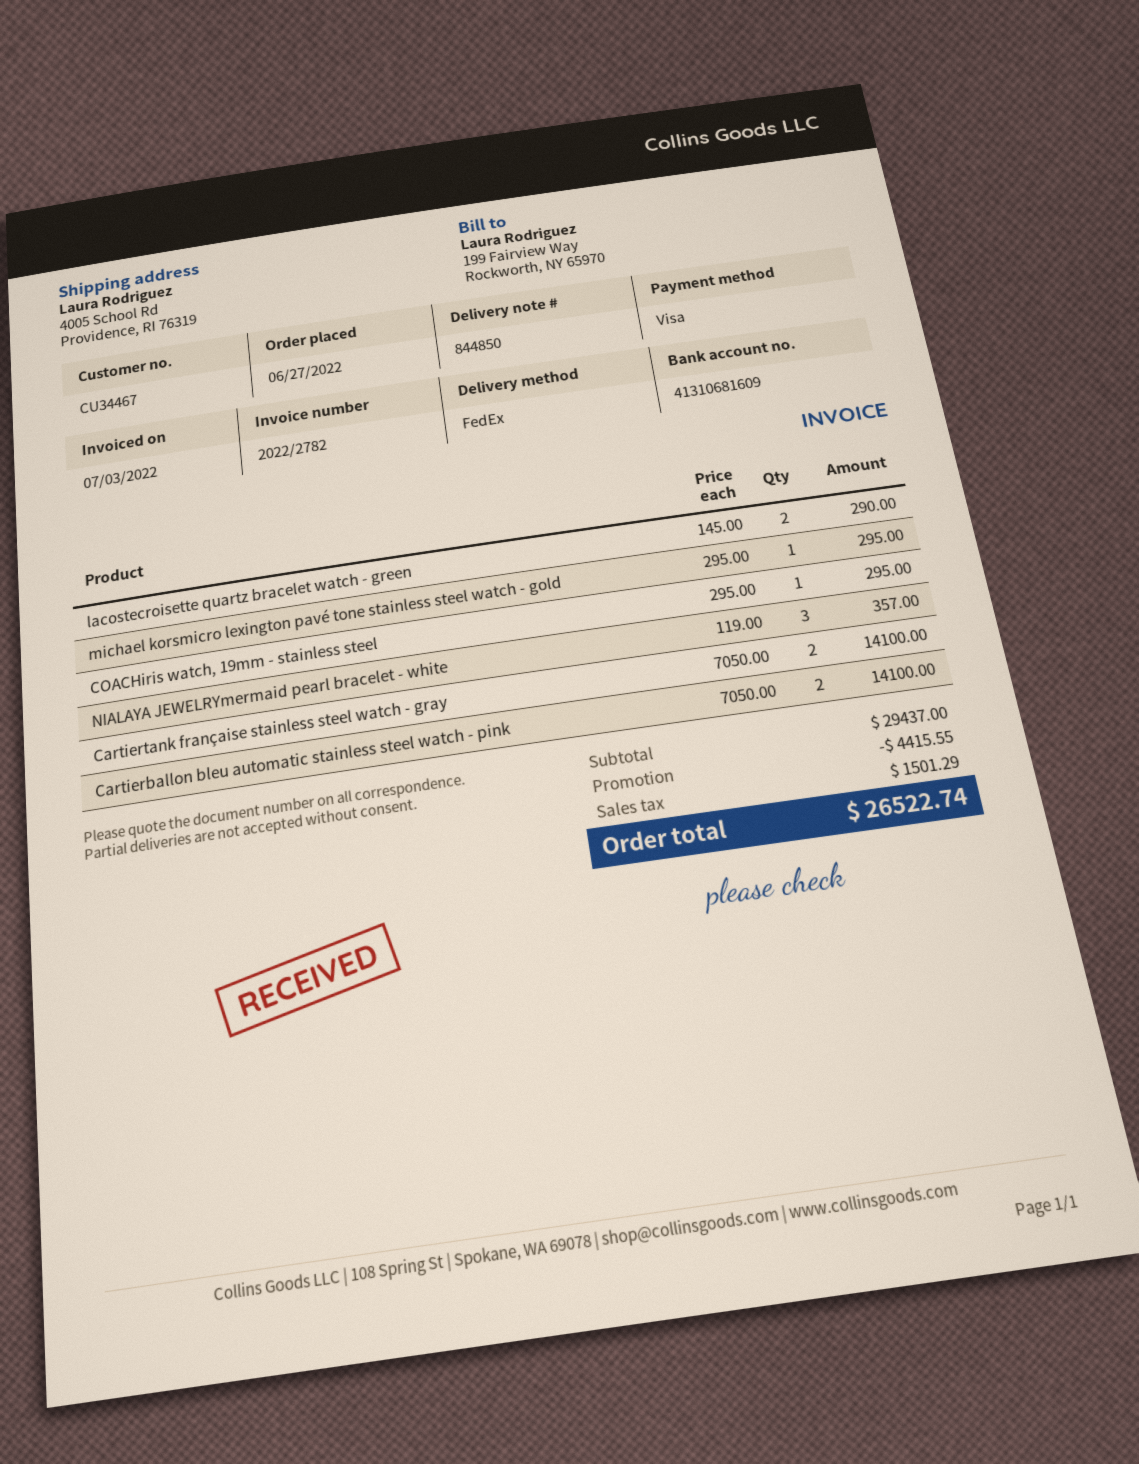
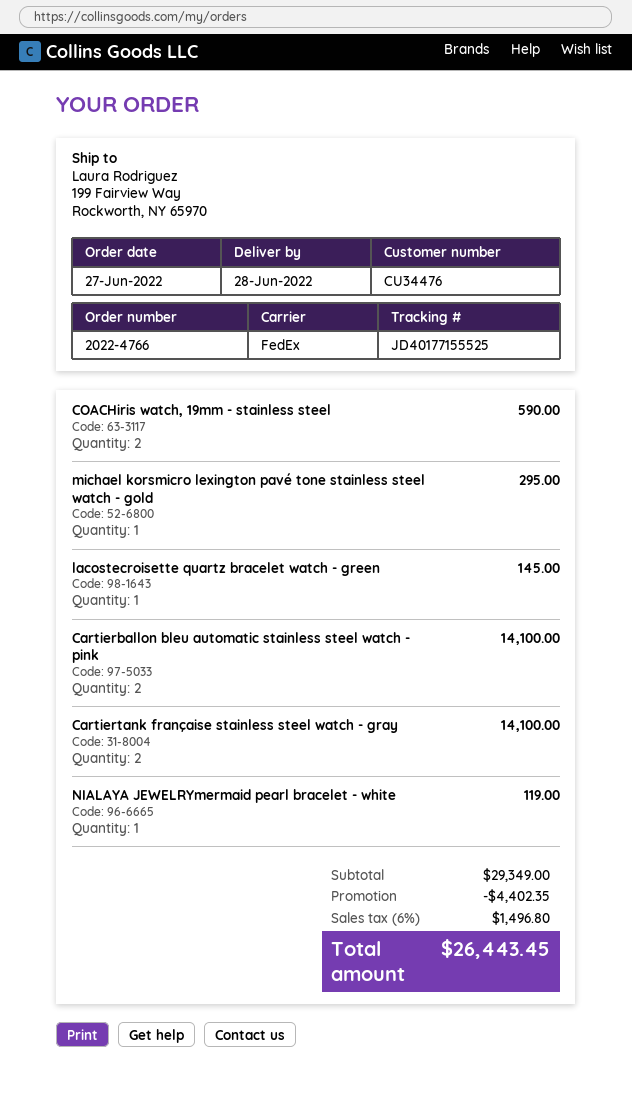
customer number: CU34467 -> CU34476
ship to: 4005 School Rd, Providence, RI 76319 -> 199 Fairview Way, Rockworth, NY 65970
lacostecroisette quartz bracelet watch - green: 2 for 290.00 -> 1 for 145.00
COACHiris watch, 19mm - stainless steel: 1 for 295.00 -> 2 for 590.00
NIALAYA JEWELRYmermaid pearl bracelet - white: 3 for 357.00 -> 1 for 119.00
subtotal: 29437.00 -> 29349.00
discount: 4415.55 -> 4402.35
tax: 1501.29 -> 1496.80
total: 26522.74 -> 26443.45

